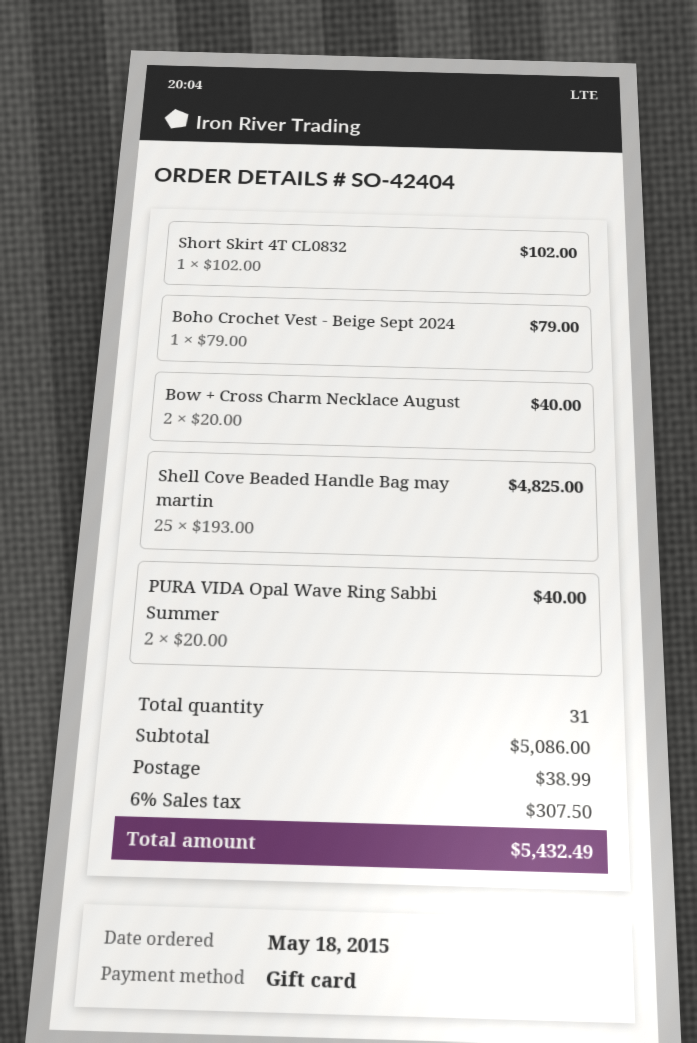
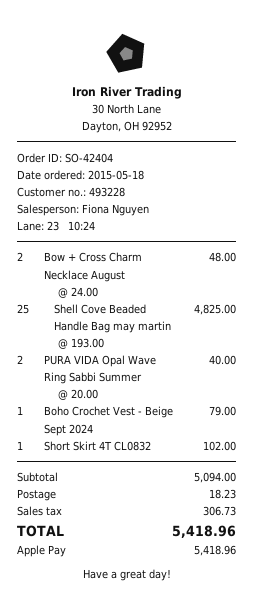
payment method: gift card -> Apple Pay
Bow + Cross Charm Necklace August: 2 x 20.00 = 40.00 -> 2 x 24.00 = 48.00
subtotal: 5086.00 -> 5094.00
shipping: 38.99 -> 18.23
tax: 307.50 -> 306.73
total: 5432.49 -> 5418.96

